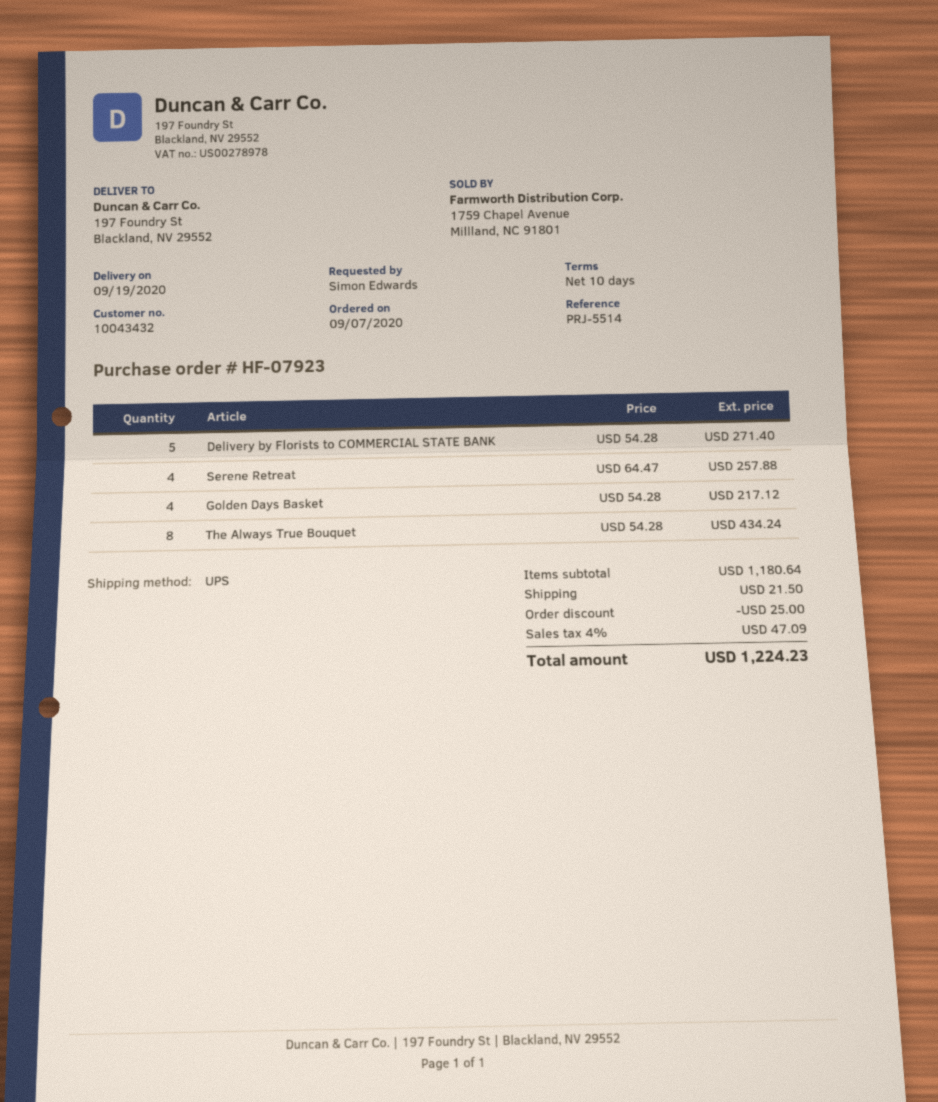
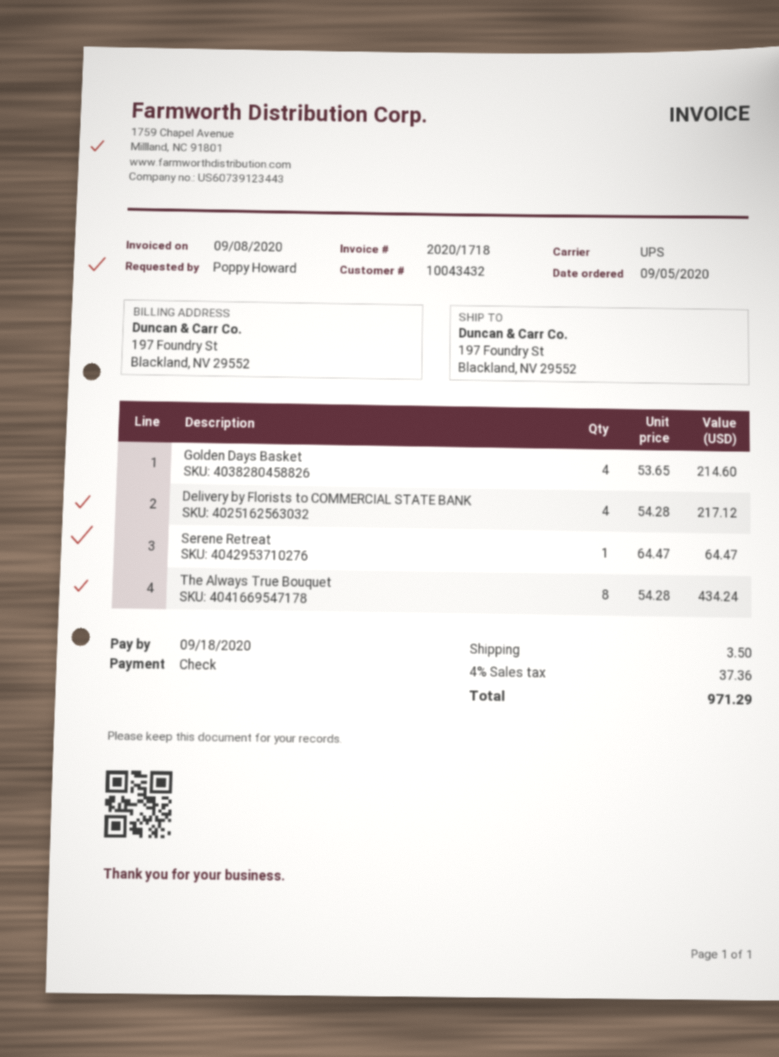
order date: 2020-09-07 -> 2020-09-05
ordered by: Simon Edwards -> Poppy Howard
Delivery by Florists to COMMERCIAL STATE BANK: 5 x 54.28 = 271.40 -> 4 x 54.28 = 217.12
Serene Retreat: 4 x 64.47 = 257.88 -> 1 x 64.47 = 64.47
Golden Days Basket: 4 x 54.28 = 217.12 -> 4 x 53.65 = 214.60
discount: 25.00 -> none
shipping: 21.50 -> 3.50
tax: 4% = 47.09 -> 4% = 37.36
total: 1224.23 -> 971.29

